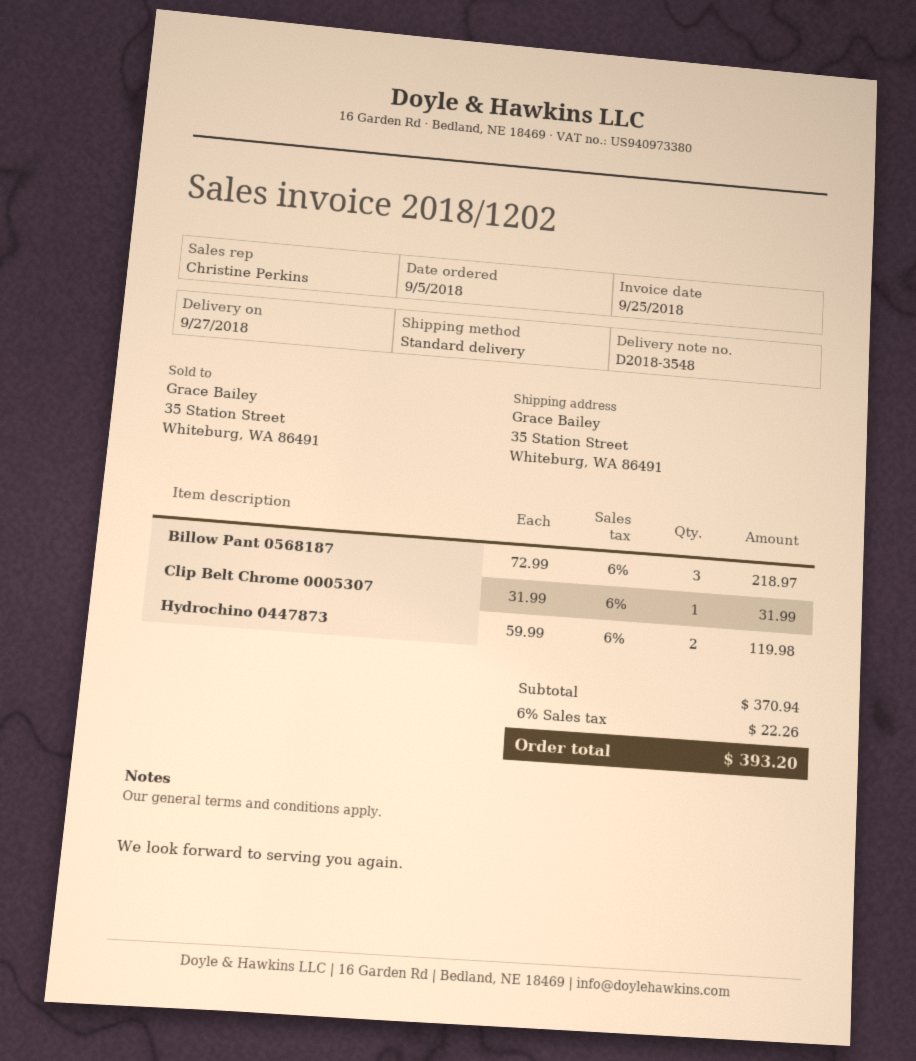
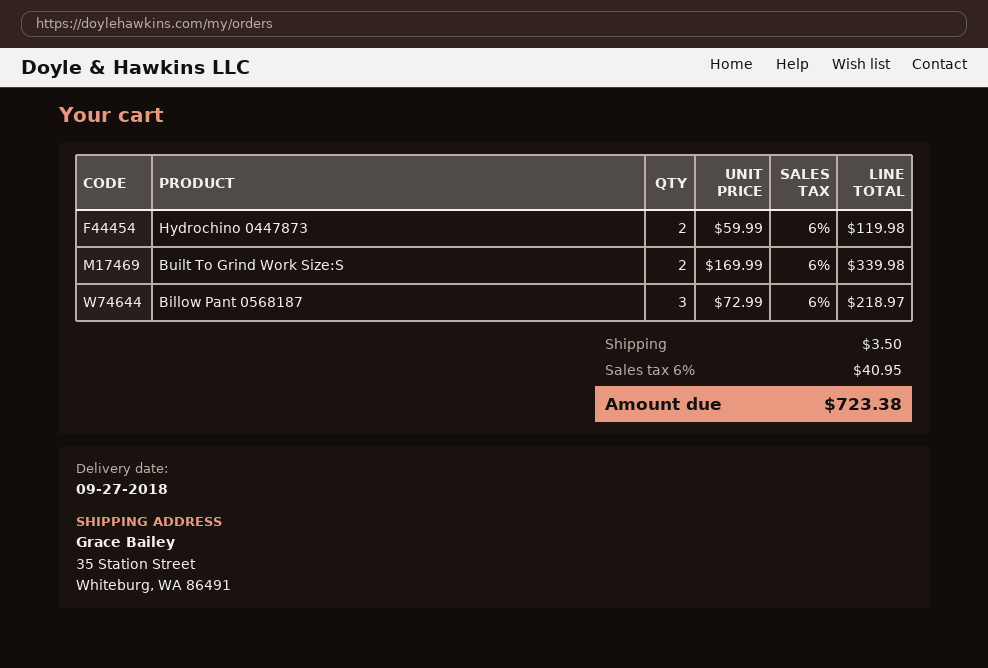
Clip Belt Chrome 0005307: 1 x 31.99 = 31.99 -> none
Built To Grind Work Size:S: none -> 2 x 169.99 = 339.98
shipping: none -> 3.50
tax: 6% = 22.26 -> 6% = 40.95
total: 393.20 -> 723.38

